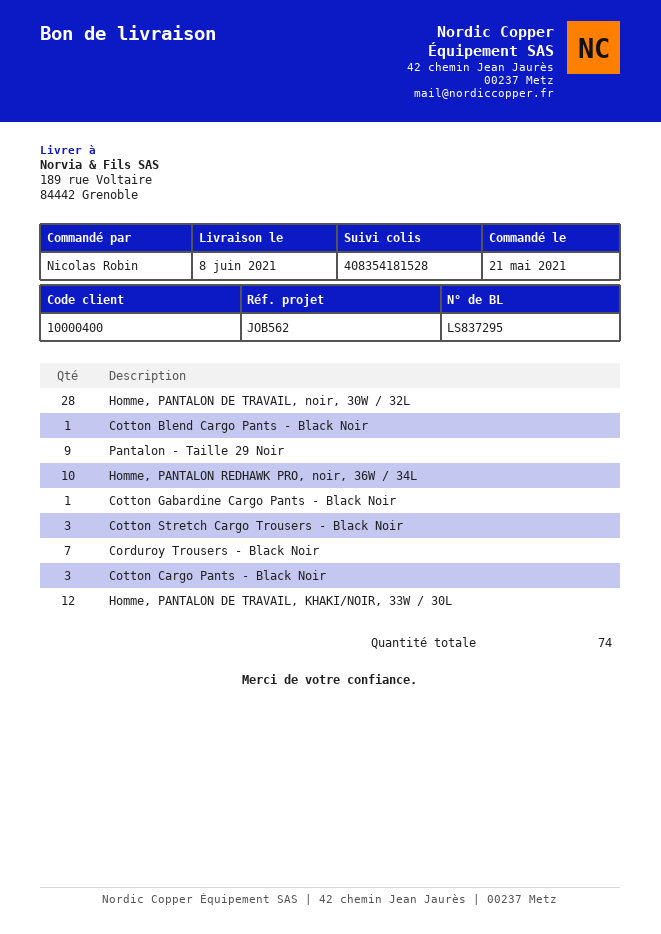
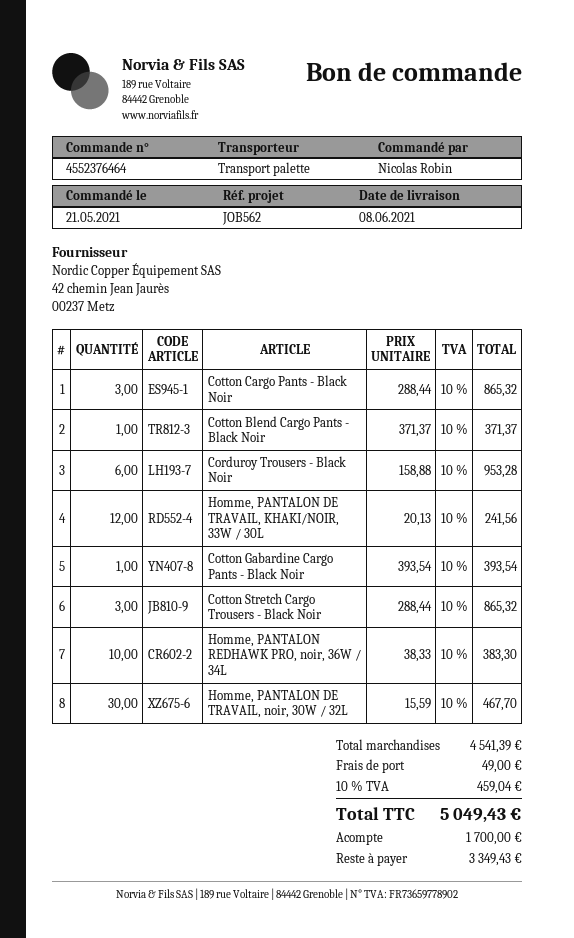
Homme, PANTALON DE TRAVAIL, noir, 30W / 32L: 28 -> 30
Pantalon - Taille 29 Noir: 9 -> none
Corduroy Trousers - Black Noir: 7 -> 6

